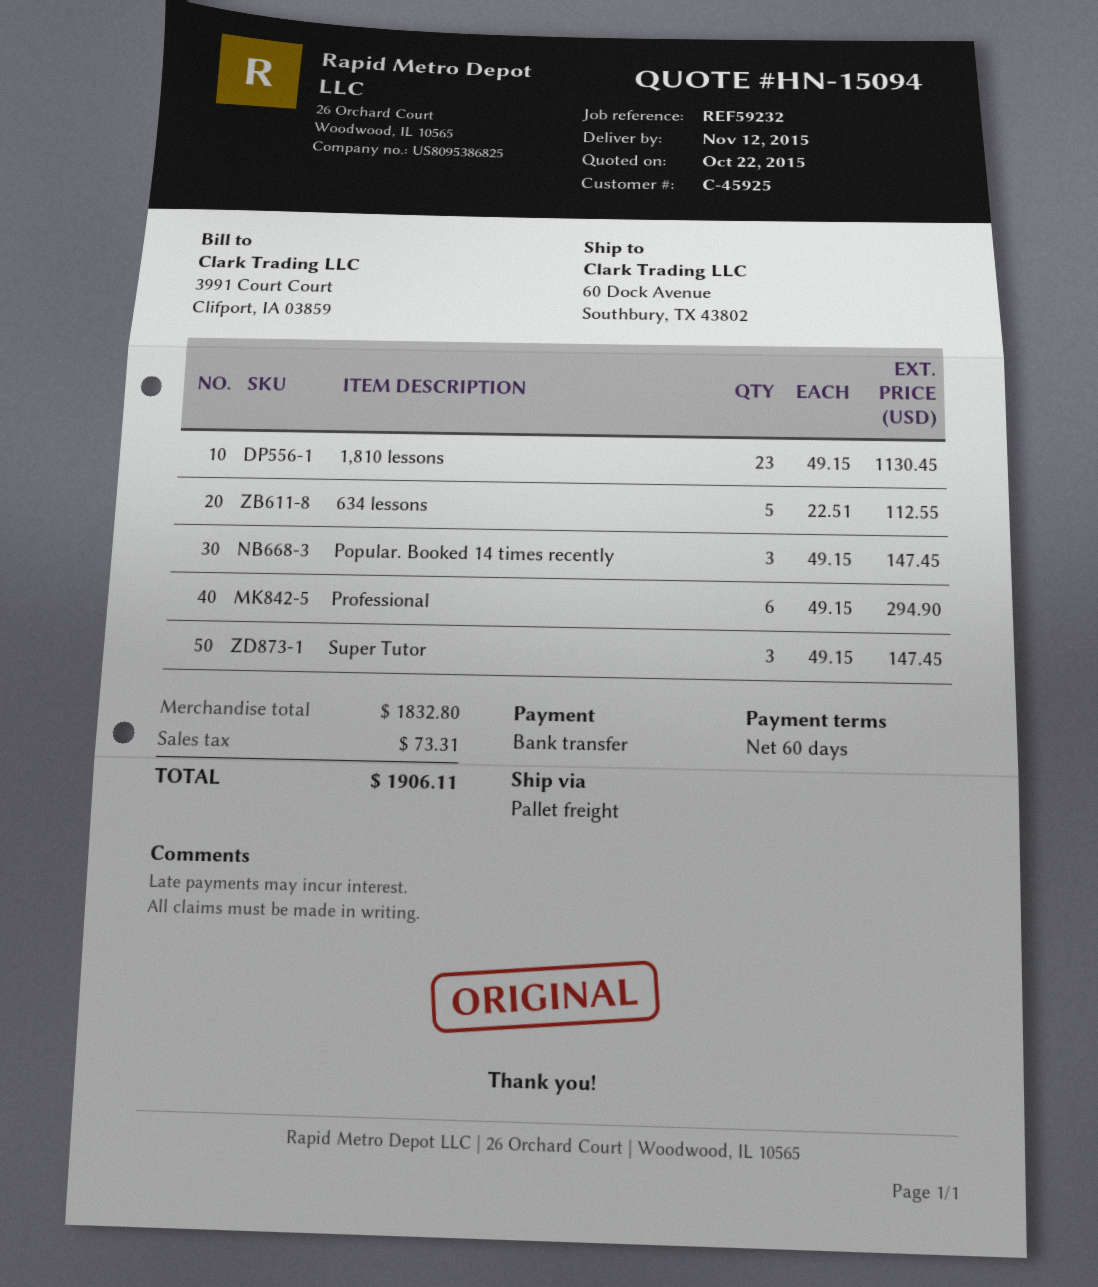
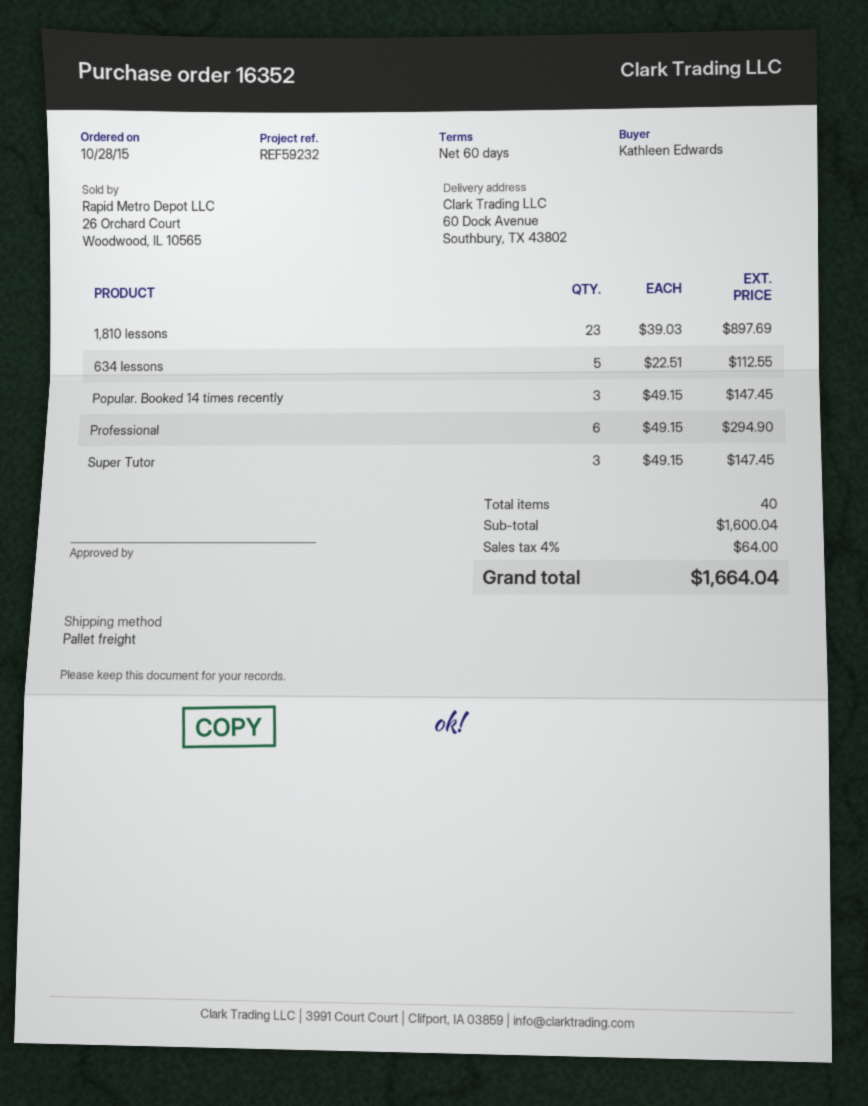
1,810 lessons: 23 x 49.15 = 1130.45 -> 23 x 39.03 = 897.69
subtotal: 1832.80 -> 1600.04
tax: 73.31 -> 64.00
total: 1906.11 -> 1664.04

